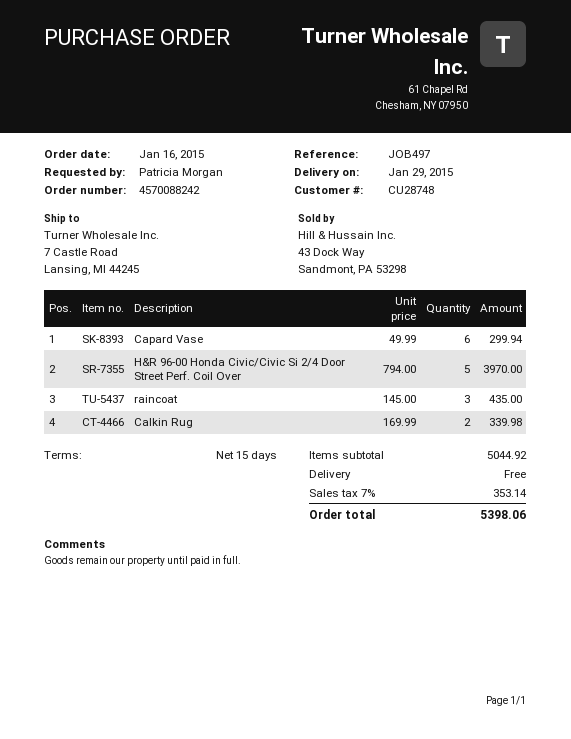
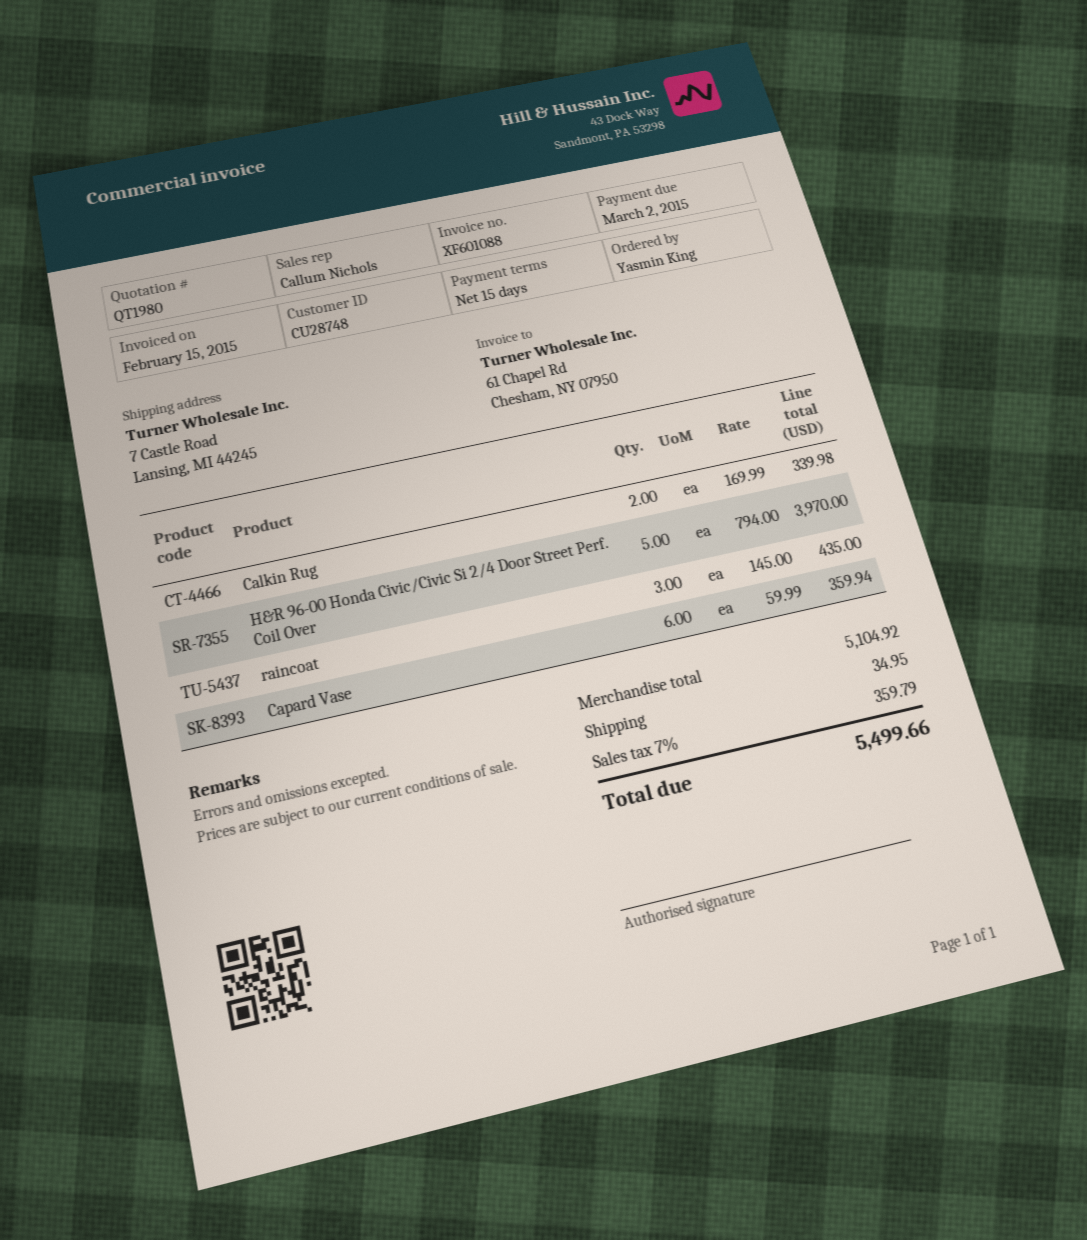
ordered by: Patricia Morgan -> Yasmin King
Capard Vase: 6 x 49.99 = 299.94 -> 6 x 59.99 = 359.94
subtotal: 5044.92 -> 5104.92
shipping: 0.00 -> 34.95
tax: 7% = 353.14 -> 7% = 359.79
total: 5398.06 -> 5499.66

